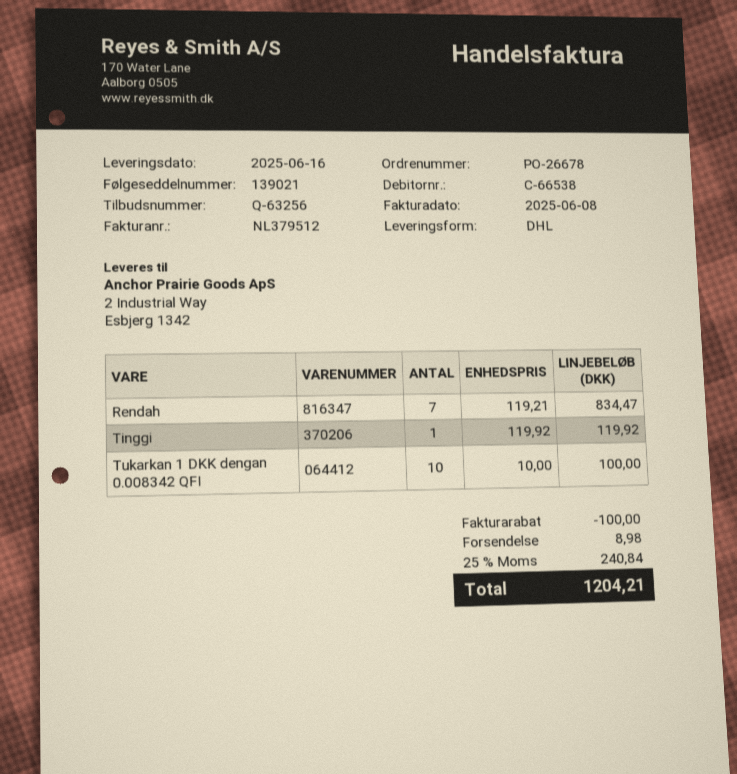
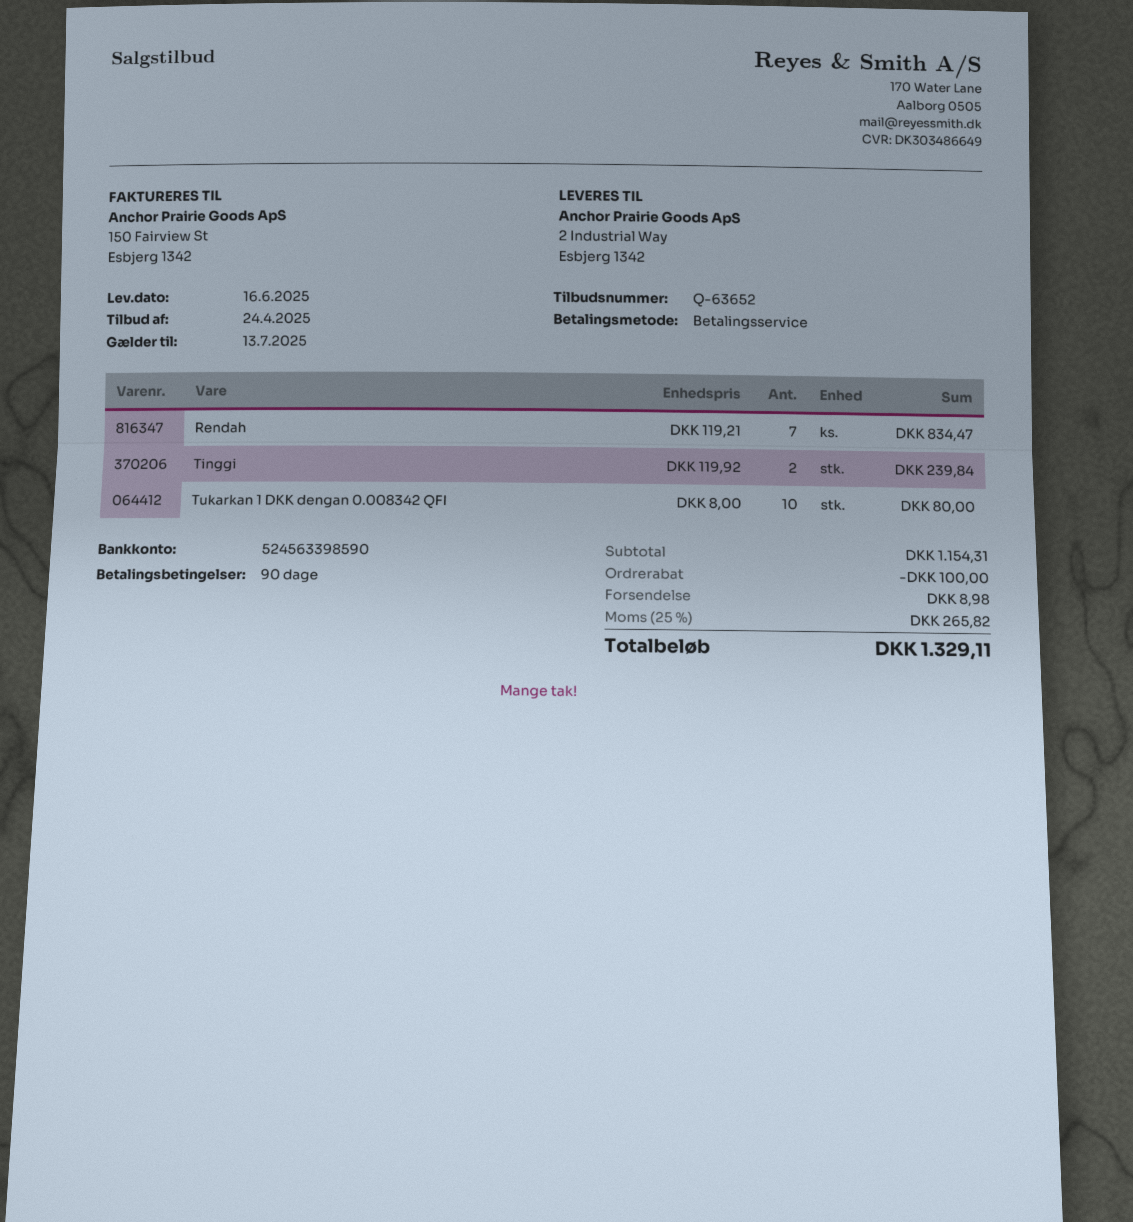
quote number: Q-63256 -> Q-63652
Tinggi: 1 x 119.92 = 119.92 -> 2 x 119.92 = 239.84
Tukarkan 1 DKK dengan 0.008342 QFI: 10 x 10.00 = 100.00 -> 10 x 8.00 = 80.00
tax: 25% = 240.84 -> 25% = 265.82
total: 1204.21 -> 1329.11

